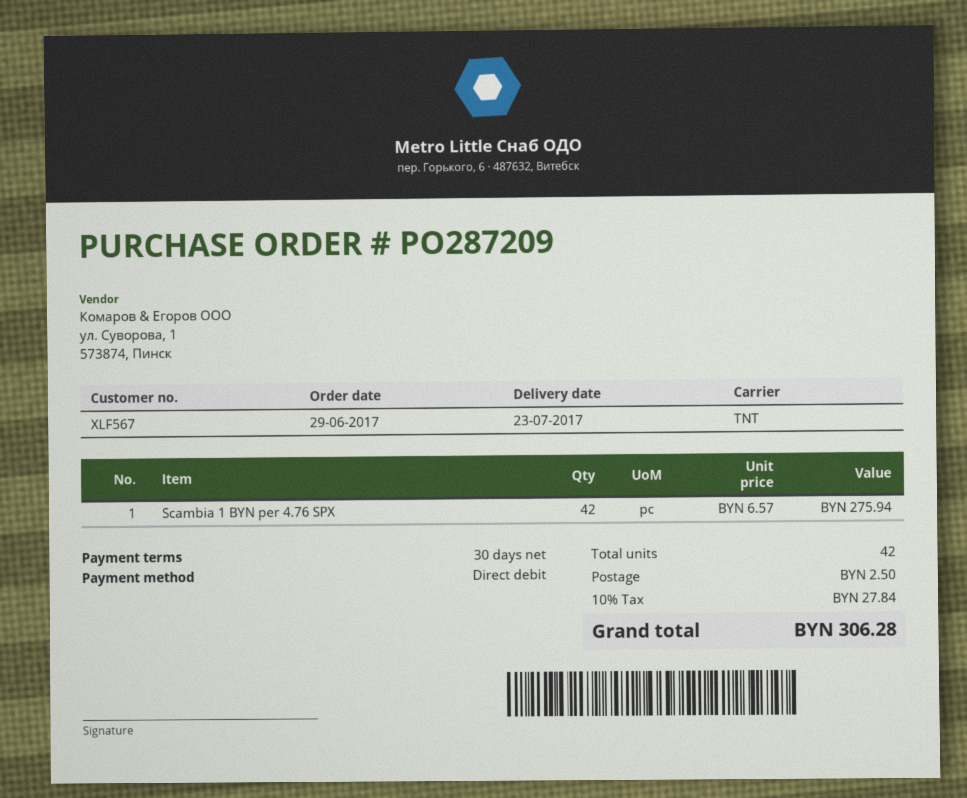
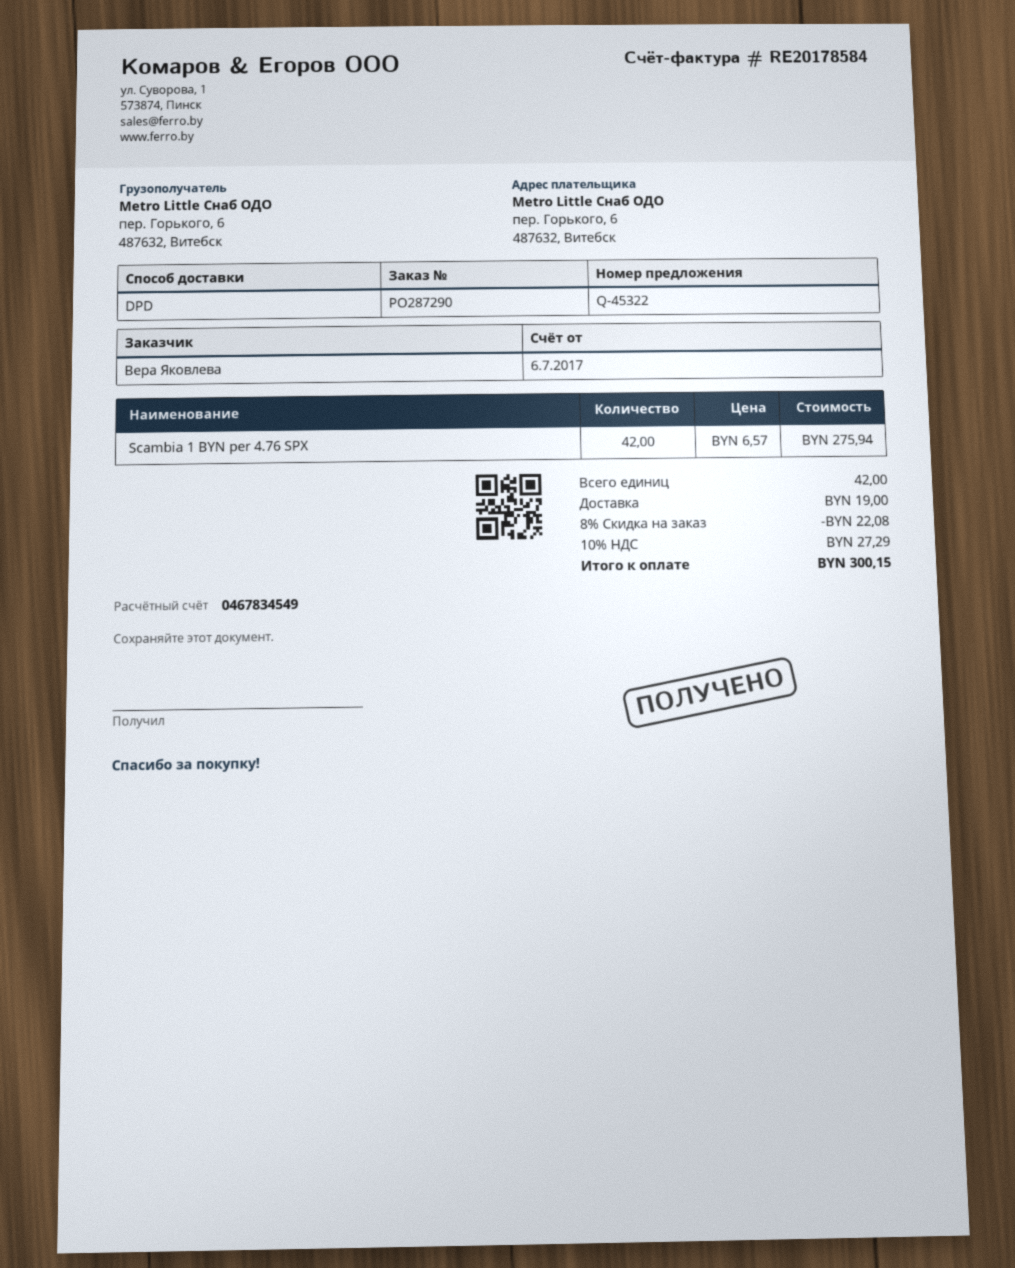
order number: PO287209 -> PO287290
shipping method: TNT -> DPD
discount: none -> 8% = 22.08
shipping: 2.50 -> 19.00
tax: 10% = 27.84 -> 10% = 27.29
total: 306.28 -> 300.15

